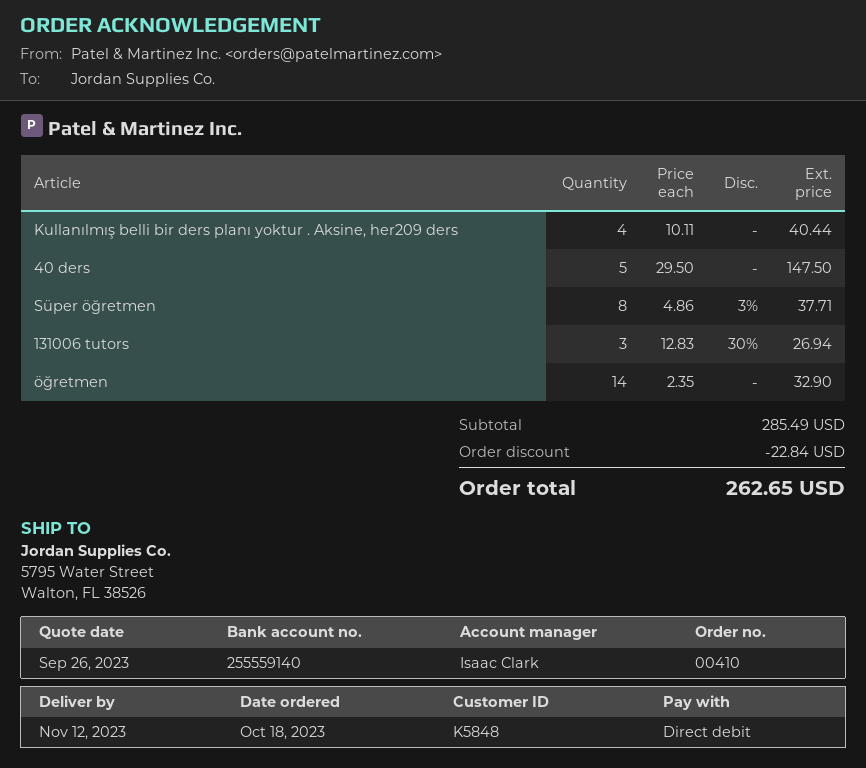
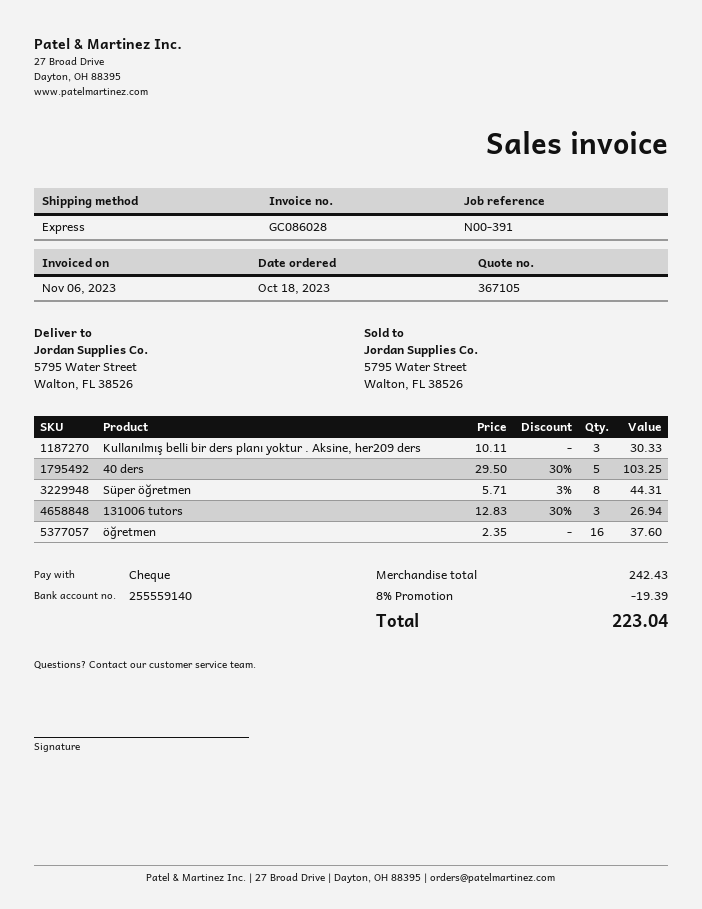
payment method: direct debit -> cheque
Kullanılmış belli bir ders planı yoktur . Aksine, her209 ders: 4 x 10.11 = 40.44 -> 3 x 10.11 = 30.33
40 ders: 5 x 29.50 = 147.50 -> 5 x 29.50 - 30% = 103.25
Süper öğretmen: 8 x 4.86 - 3% = 37.71 -> 8 x 5.71 - 3% = 44.31
öğretmen: 14 x 2.35 = 32.90 -> 16 x 2.35 = 37.60
subtotal: 285.49 -> 242.43
discount: 22.84 -> 19.39
total: 262.65 -> 223.04

